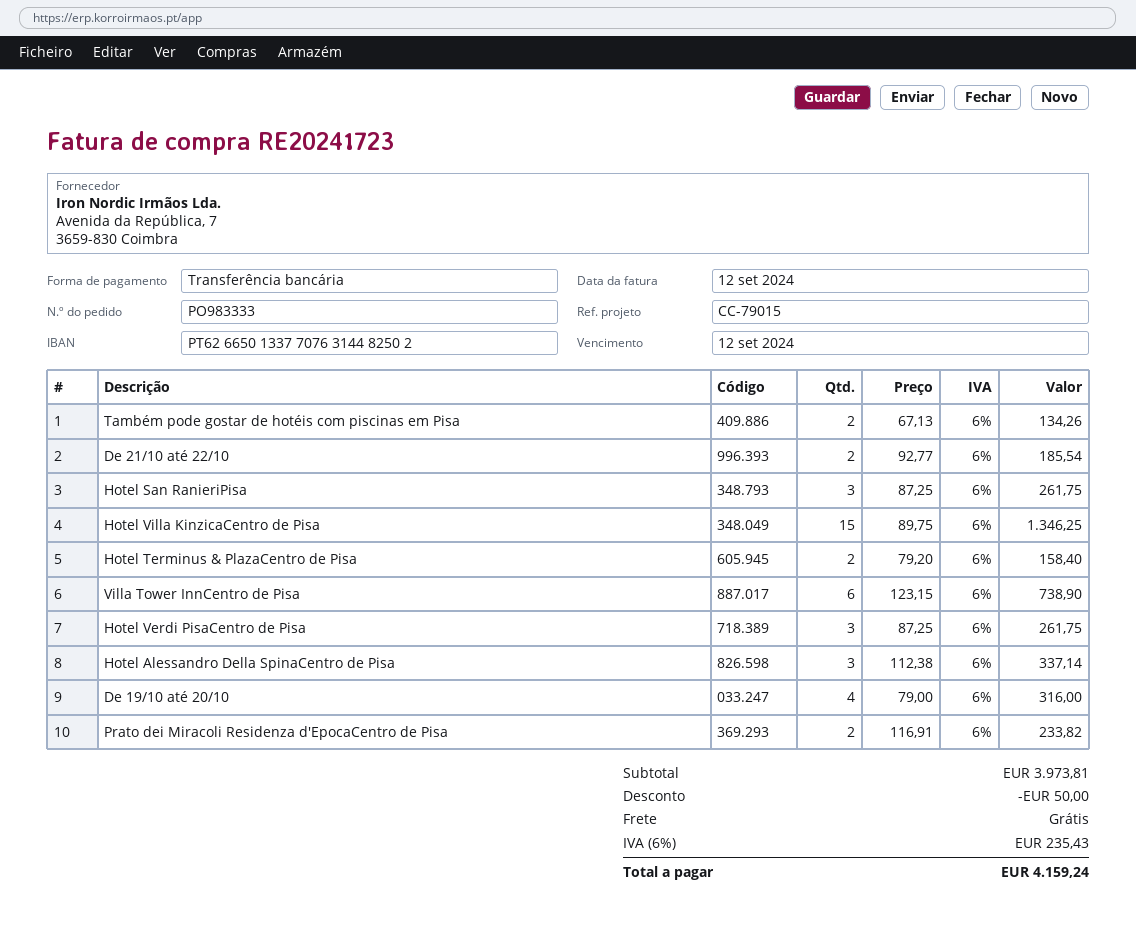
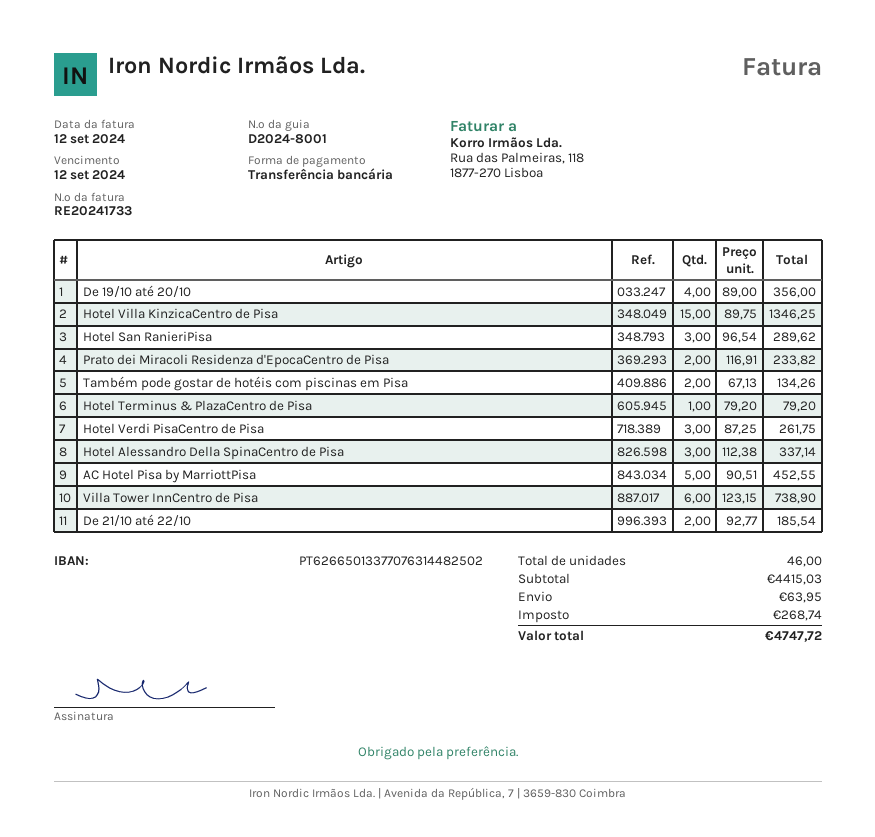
invoice number: RE20241723 -> RE20241733
Hotel San RanieriPisa: 3 x 87.25 = 261.75 -> 3 x 96.54 = 289.62
Hotel Terminus & PlazaCentro de Pisa: 2 x 79.20 = 158.40 -> 1 x 79.20 = 79.20
De 19/10 até 20/10: 4 x 79.00 = 316.00 -> 4 x 89.00 = 356.00
AC Hotel Pisa by MarriottPisa: none -> 5 x 90.51 = 452.55
subtotal: 3973.81 -> 4415.03
discount: 50.00 -> none
shipping: 0.00 -> 63.95
tax: 235.43 -> 268.74
total: 4159.24 -> 4747.72

